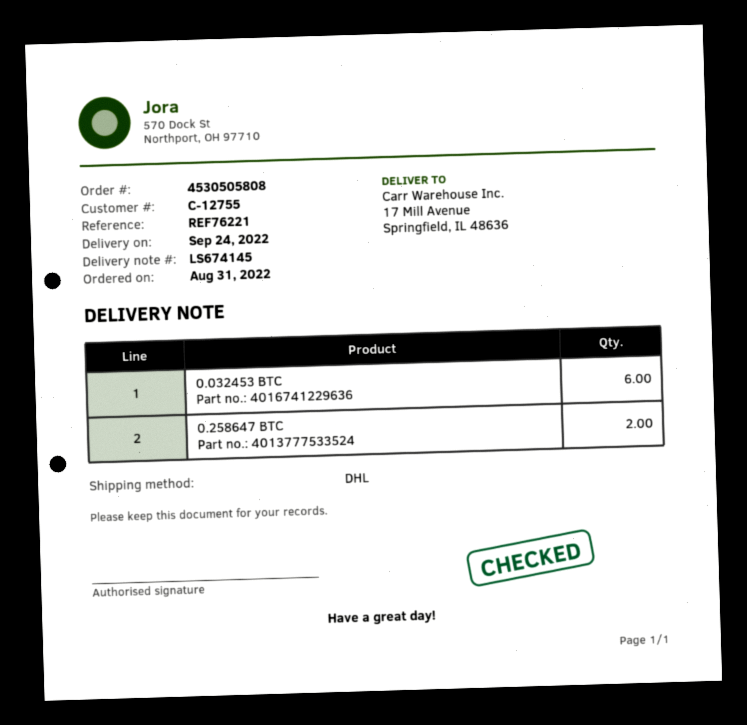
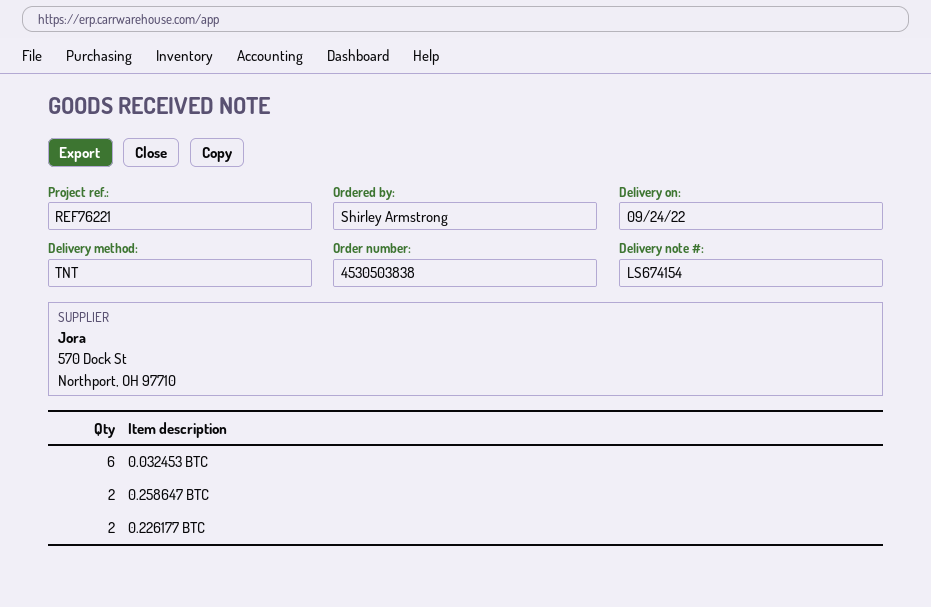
order number: 4530505808 -> 4530503838
delivery note number: LS674145 -> LS674154
shipping method: DHL -> TNT
0.226177 BTC: none -> 2

